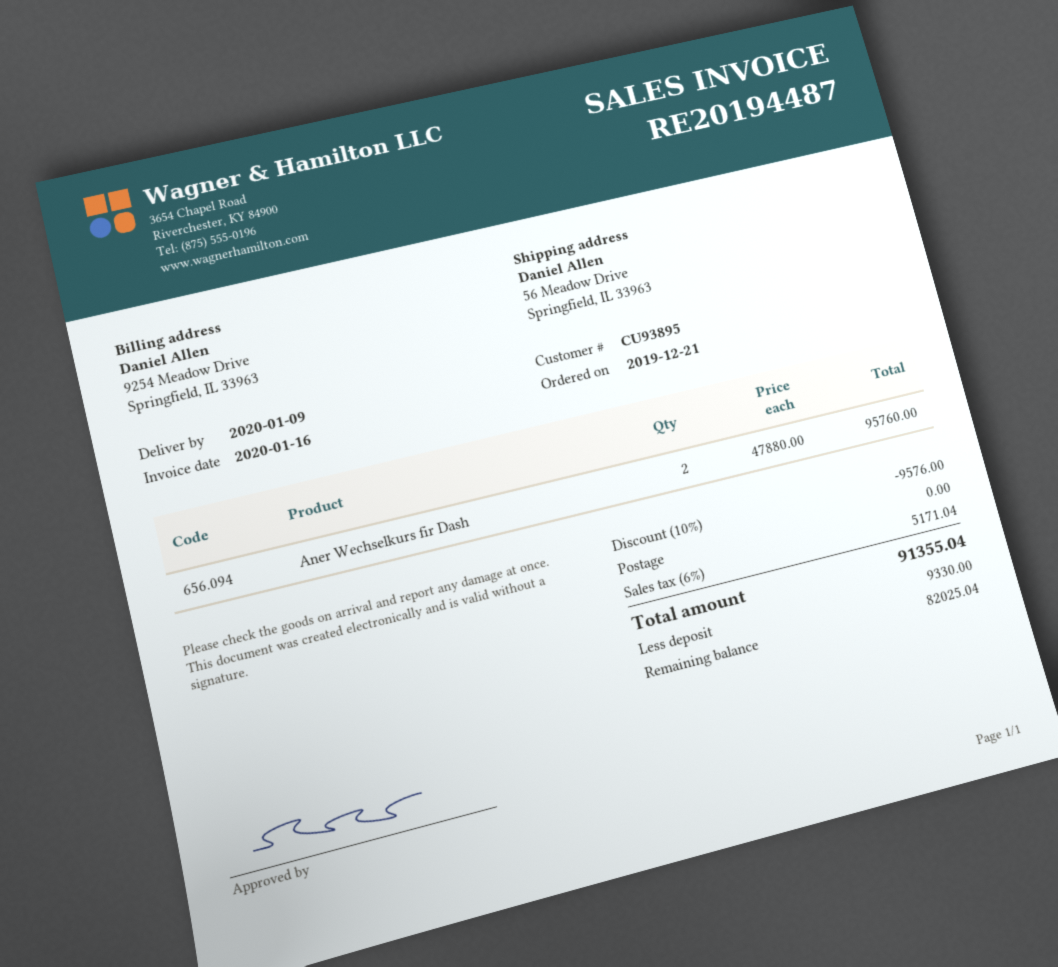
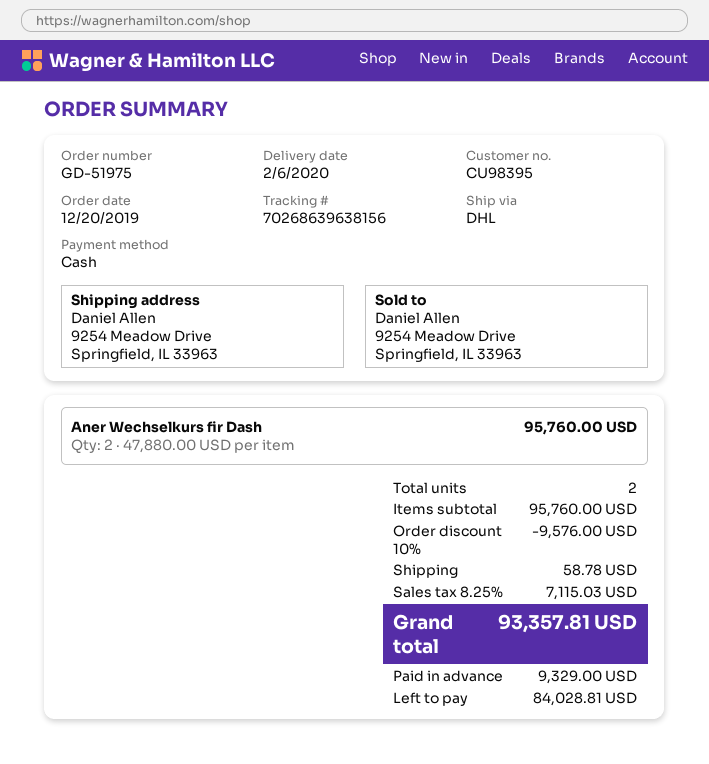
order date: 2019-12-21 -> 2019-12-20
delivery date: 2020-01-09 -> 2020-02-06
customer number: CU93895 -> CU98395
ship to: 56 Meadow Drive, Springfield, IL 33963 -> 9254 Meadow Drive, Springfield, IL 33963
shipping: 0.00 -> 58.78
tax: 6% = 5171.04 -> 8.25% = 7115.03
total: 91355.04 -> 93357.81
deposit: 9330.00 -> 9329.00
balance: 82025.04 -> 84028.81

